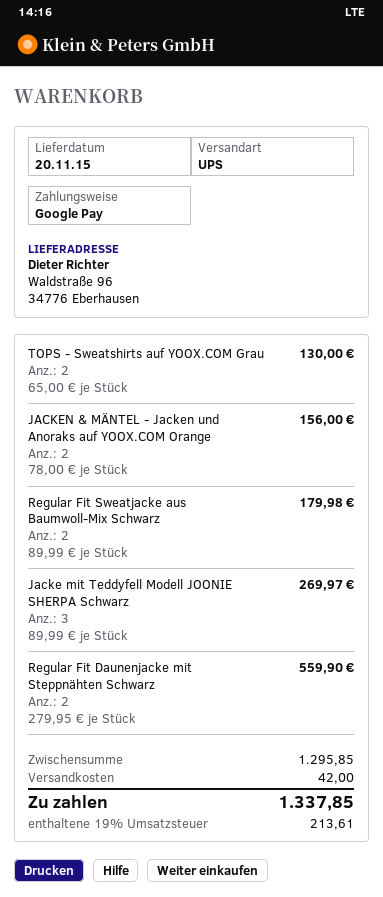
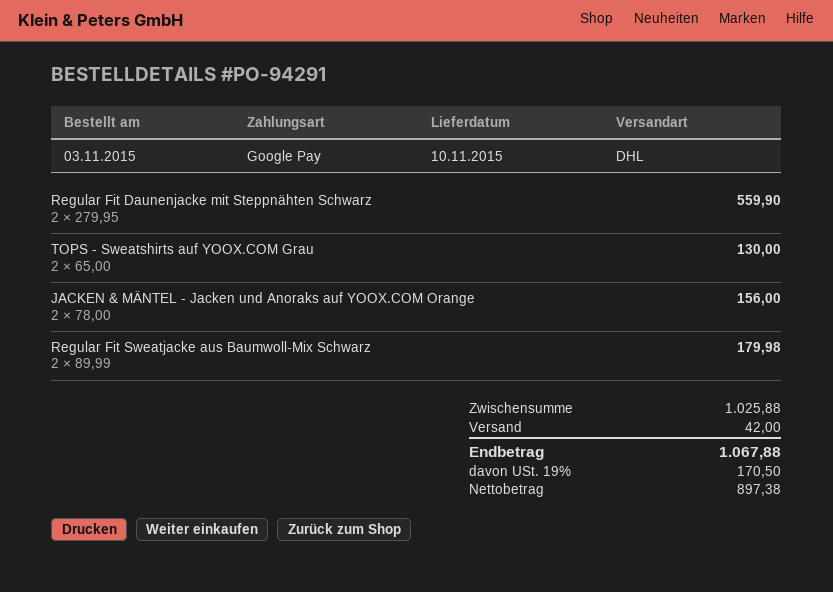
delivery date: 2015-11-20 -> 2015-11-10
shipping method: UPS -> DHL
Jacke mit Teddyfell Modell JOONIE SHERPA Schwarz: 3 x 89.99 = 269.97 -> none
subtotal: 1295.85 -> 1025.88
tax: 19% = 213.61 -> 19% = 170.50
total: 1337.85 -> 1067.88

